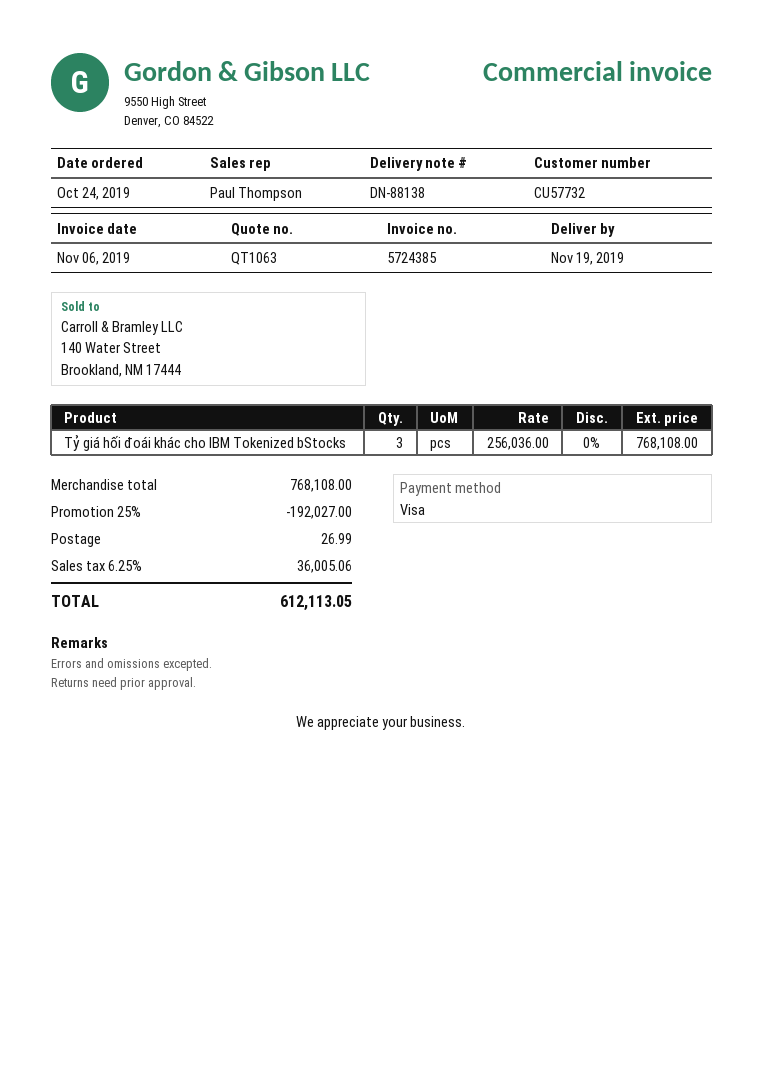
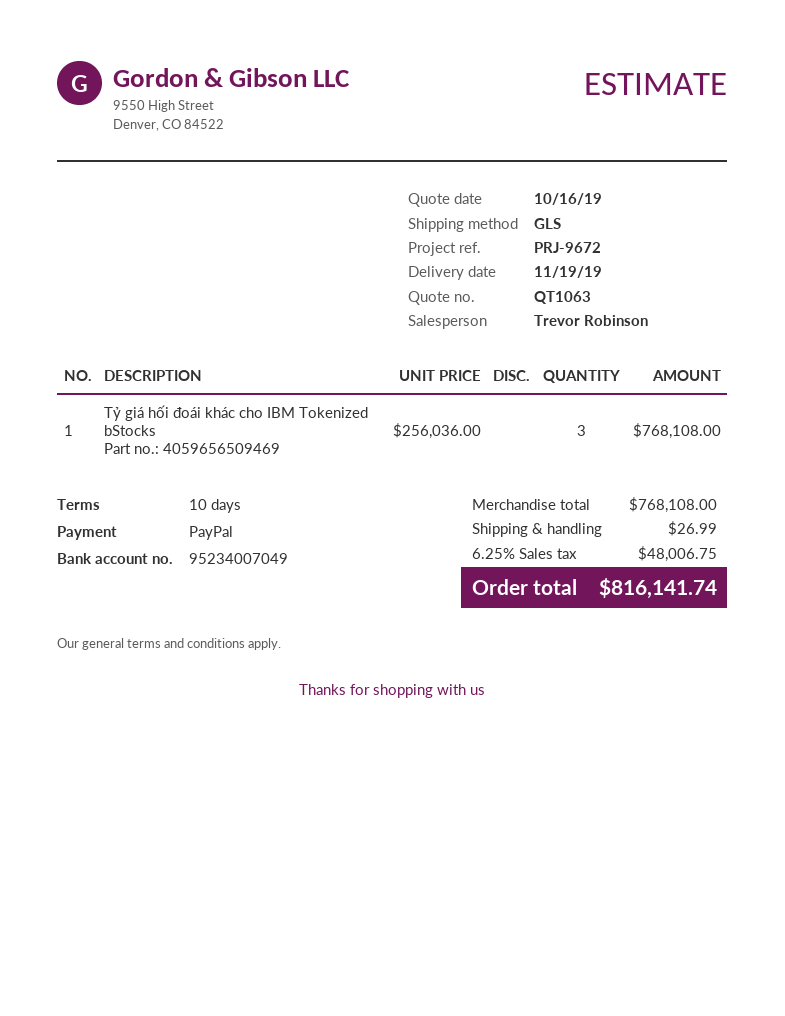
sales rep: Paul Thompson -> Trevor Robinson
payment method: Visa -> PayPal
discount: 25% = 192027.00 -> none
tax: 6.25% = 36005.06 -> 6.25% = 48006.75
total: 612113.05 -> 816141.74

